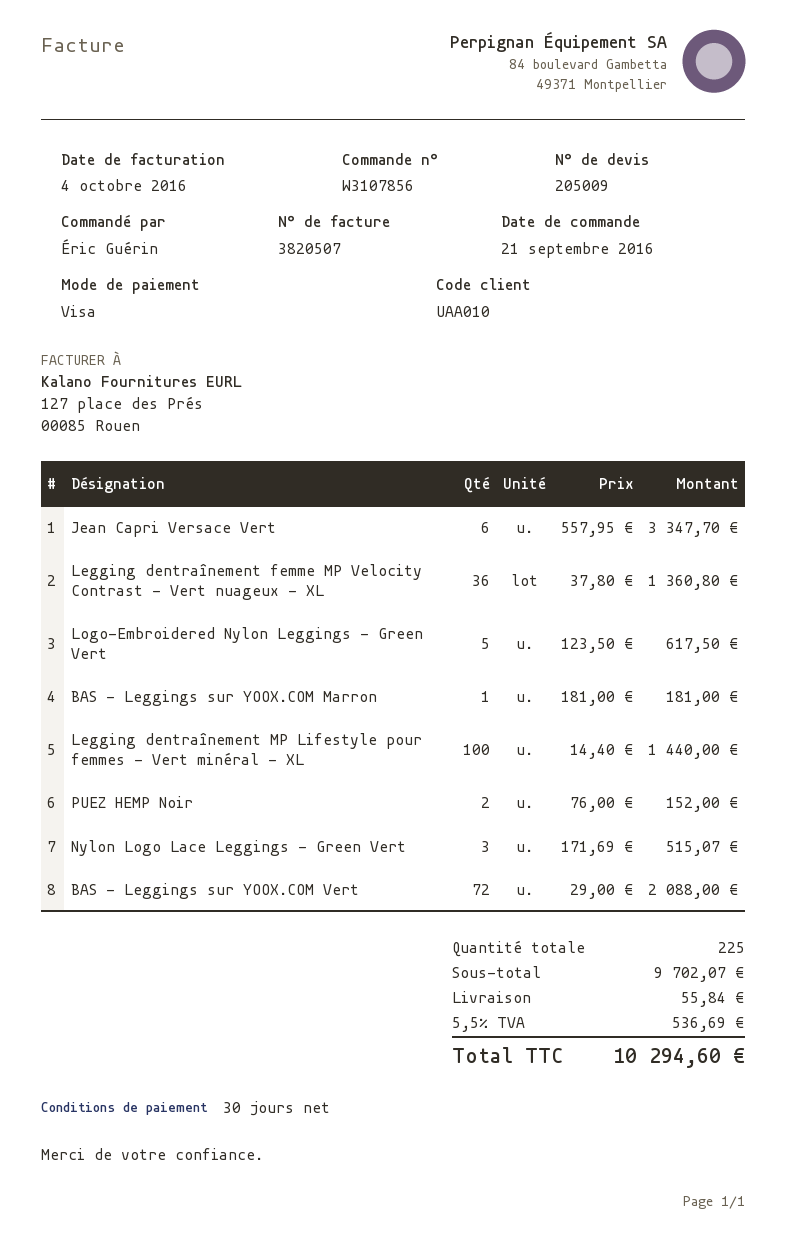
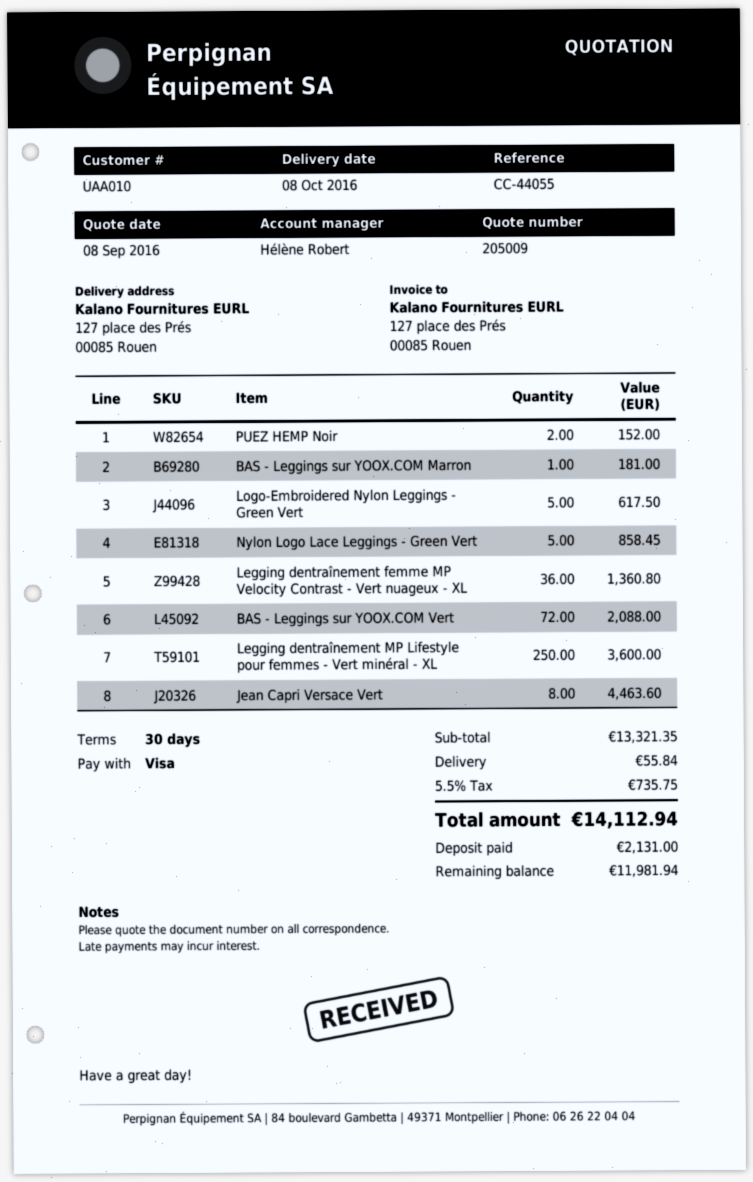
Jean Capri Versace Vert: 6 for 3347.70 -> 8 for 4463.60
Legging dentraînement MP Lifestyle pour femmes - Vert minéral - XL: 100 for 1440.00 -> 250 for 3600.00
Nylon Logo Lace Leggings - Green Vert: 3 for 515.07 -> 5 for 858.45
subtotal: 9702.07 -> 13321.35
tax: 5.5% = 536.69 -> 5.5% = 735.75
total: 10294.60 -> 14112.94

